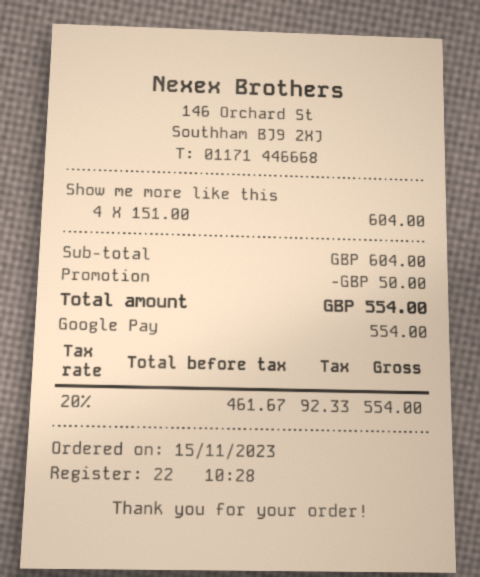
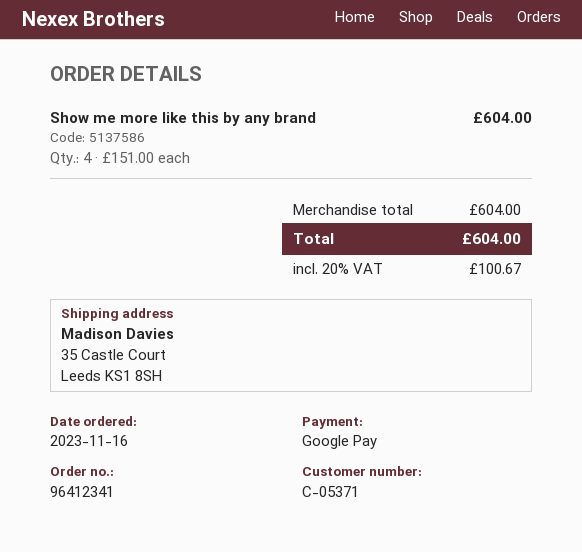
order date: 2023-11-15 -> 2023-11-16
discount: 50.00 -> none
tax: 20% = 92.33 -> 20% = 100.67
total: 554.00 -> 604.00

